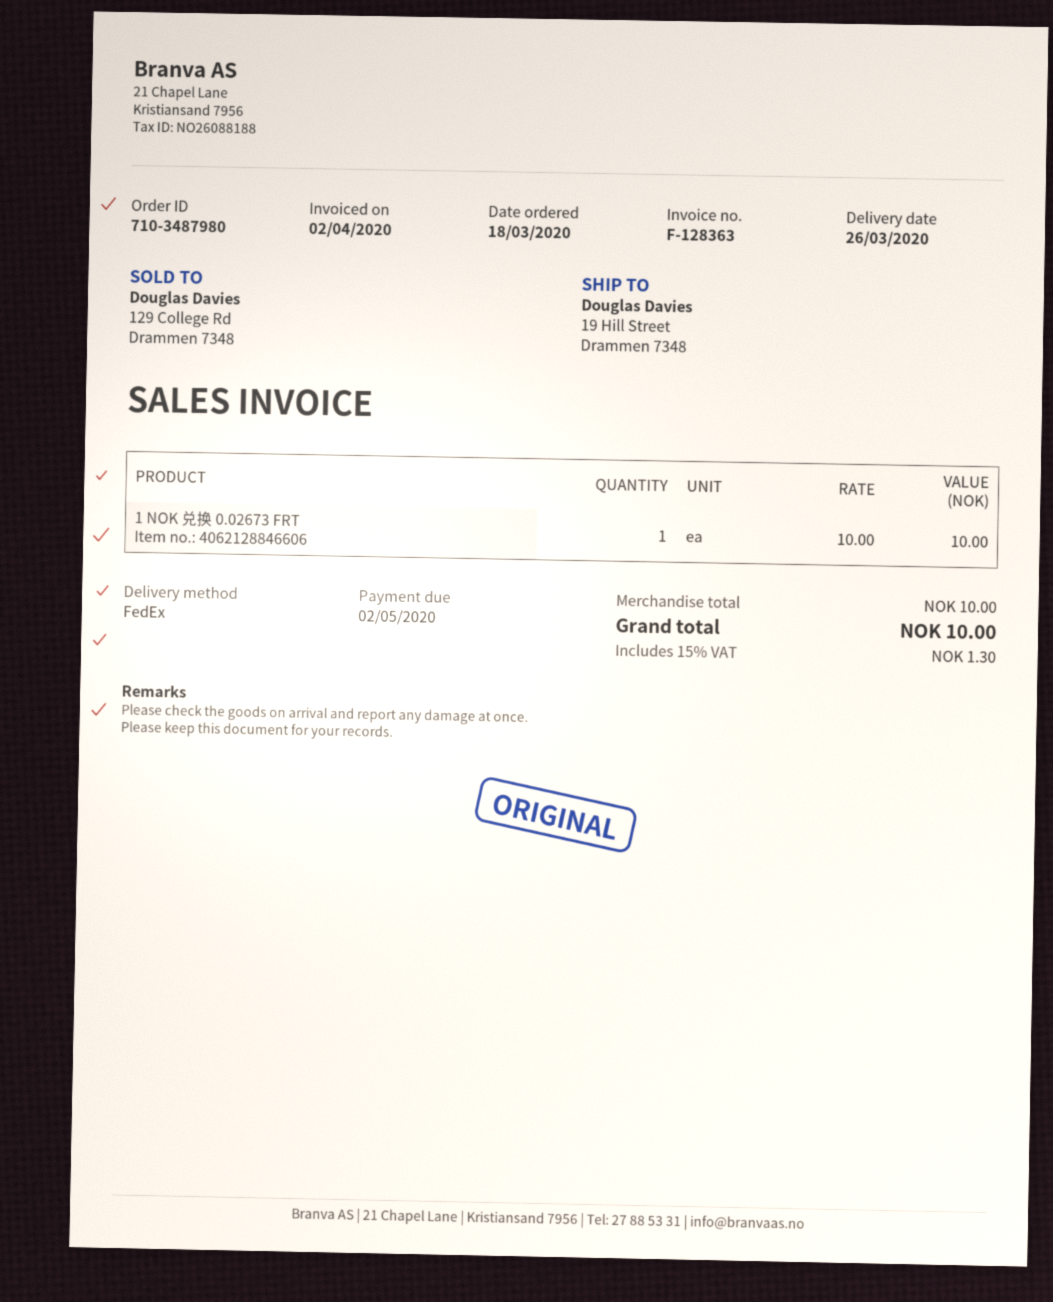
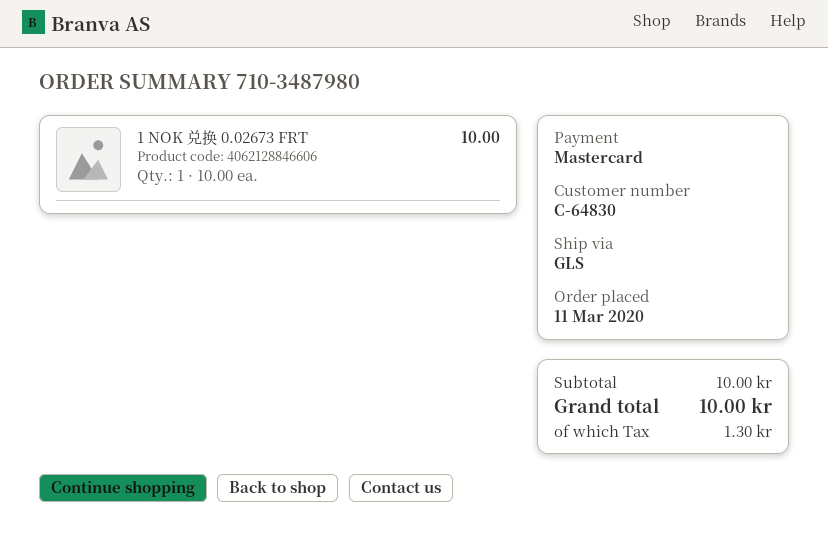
order date: 2020-03-18 -> 2020-03-11
shipping method: FedEx -> GLS

